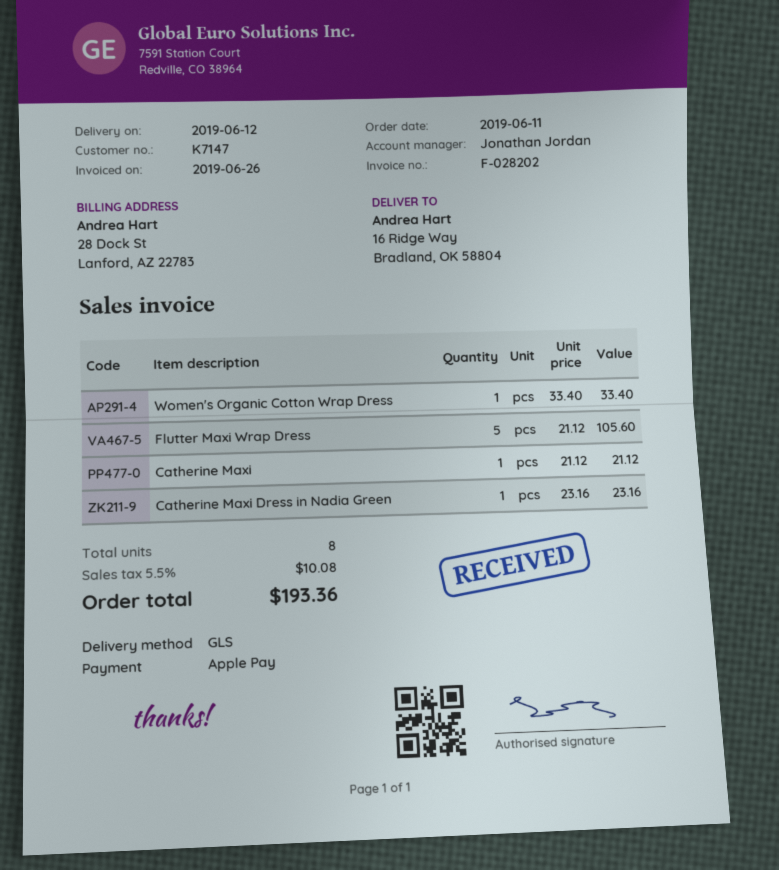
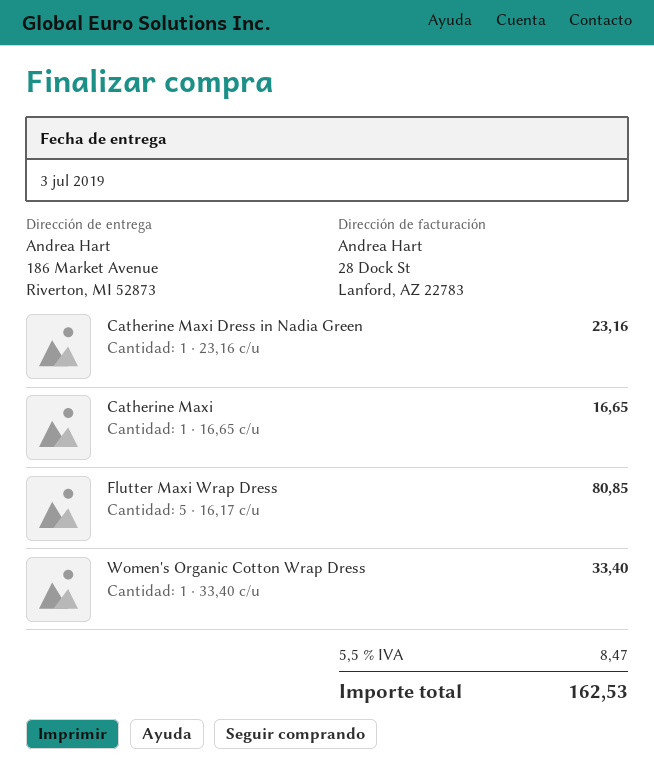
delivery date: 2019-06-12 -> 2019-07-03
ship to: 16 Ridge Way, Bradland, OK 58804 -> 186 Market Avenue, Riverton, MI 52873
Flutter Maxi Wrap Dress: 5 x 21.12 = 105.60 -> 5 x 16.17 = 80.85
Catherine Maxi: 1 x 21.12 = 21.12 -> 1 x 16.65 = 16.65
tax: 5.5% = 10.08 -> 5.5% = 8.47
total: 193.36 -> 162.53

